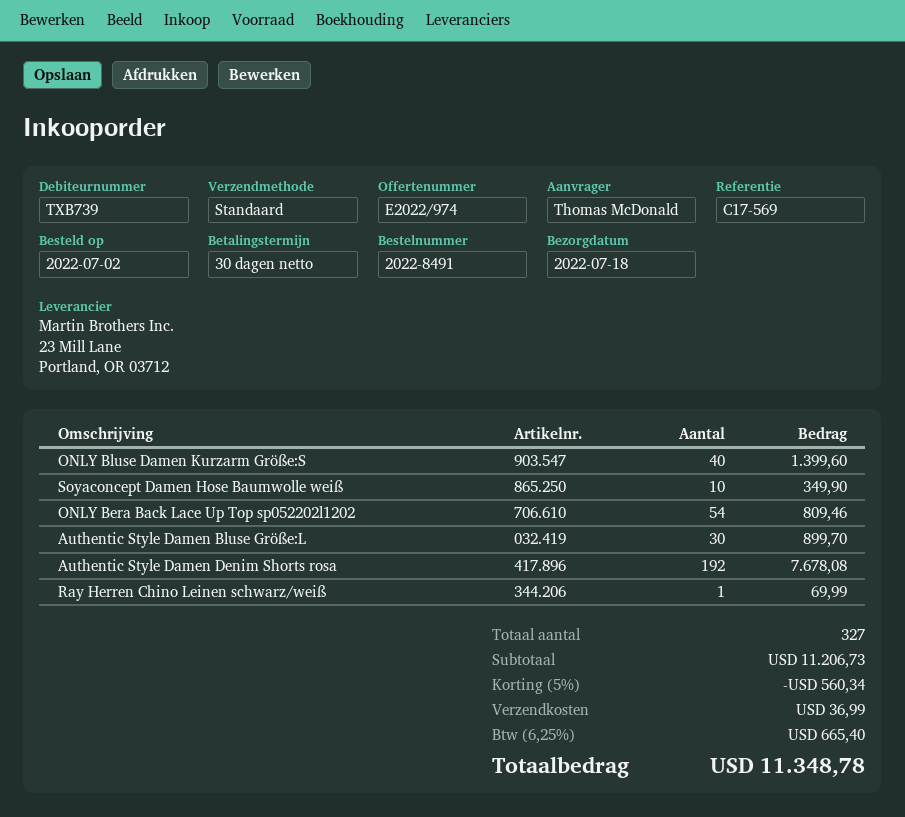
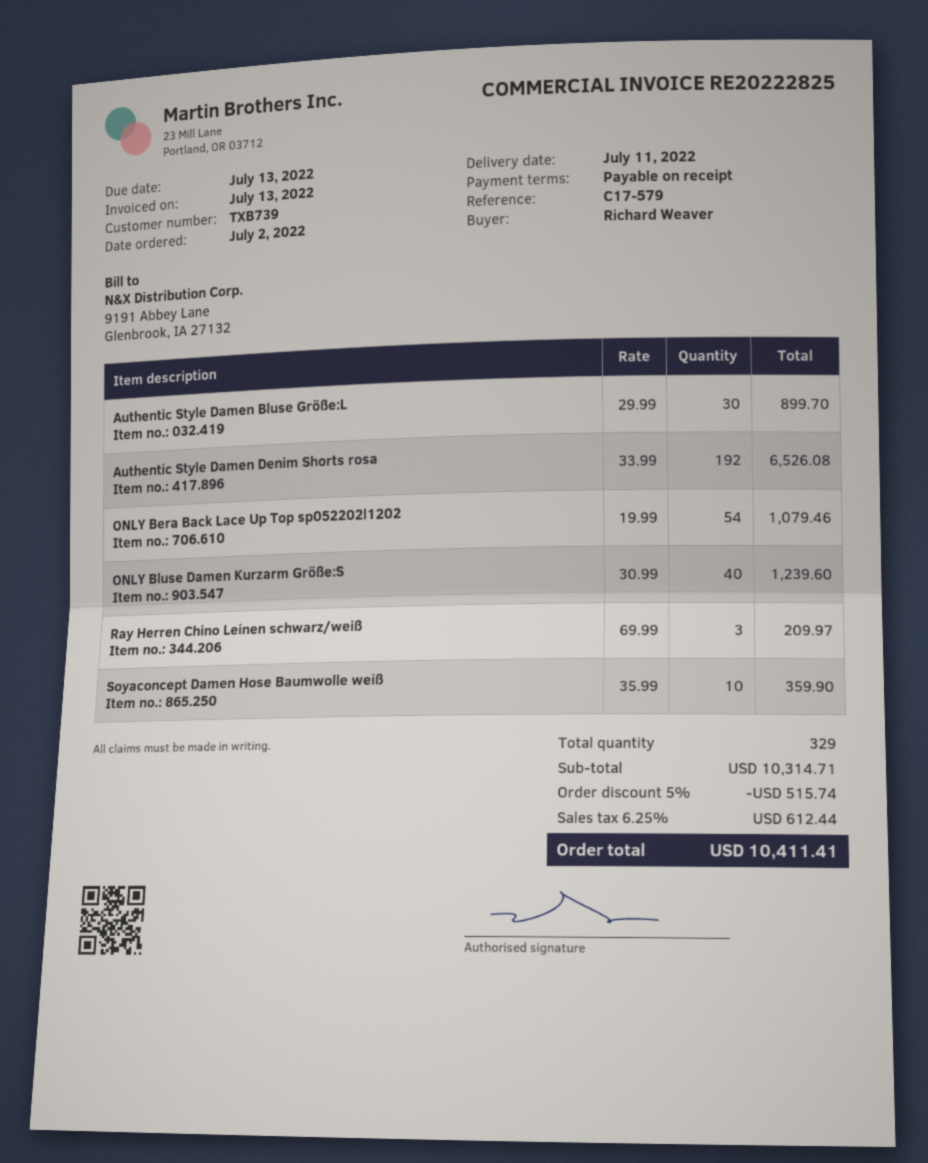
delivery date: 2022-07-18 -> 2022-07-11
payment terms: 30 days -> on receipt
reference: C17-569 -> C17-579
ordered by: Thomas McDonald -> Richard Weaver
ONLY Bluse Damen Kurzarm Größe:S: 40 for 1399.60 -> 40 for 1239.60
Soyaconcept Damen Hose Baumwolle weiß: 10 for 349.90 -> 10 for 359.90
ONLY Bera Back Lace Up Top sp052202l1202: 54 for 809.46 -> 54 for 1079.46
Authentic Style Damen Denim Shorts rosa: 192 for 7678.08 -> 192 for 6526.08
Ray Herren Chino Leinen schwarz/weiß: 1 for 69.99 -> 3 for 209.97
total quantity: 327 -> 329
subtotal: 11206.73 -> 10314.71
discount: 5% = 560.34 -> 5% = 515.74
shipping: 36.99 -> none
tax: 6.25% = 665.40 -> 6.25% = 612.44
total: 11348.78 -> 10411.41

